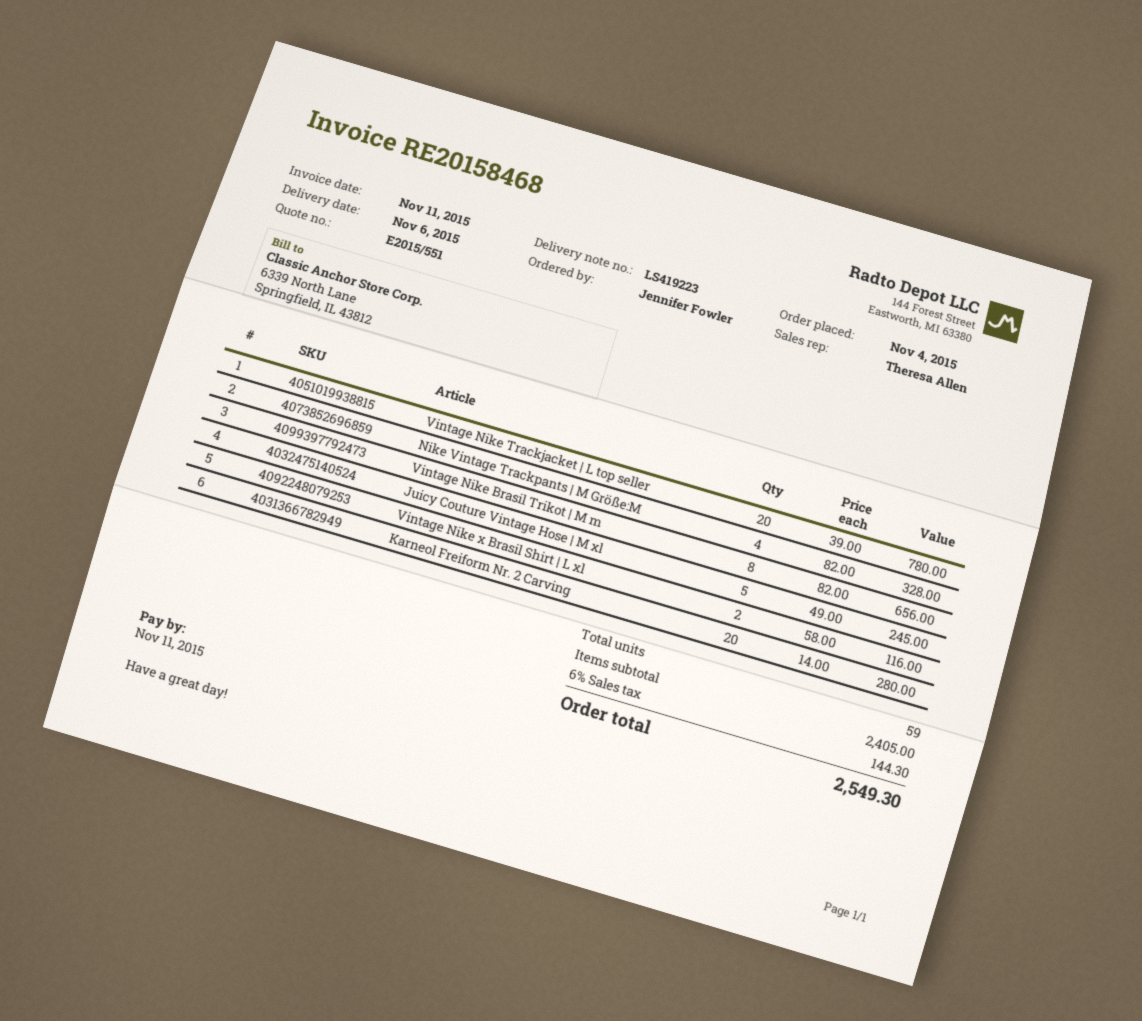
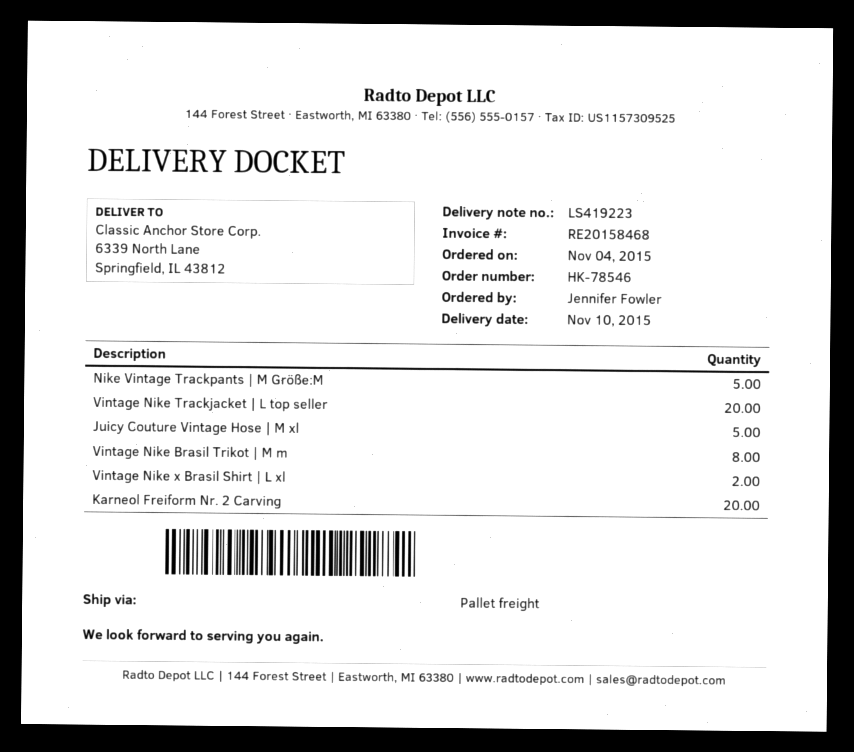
delivery date: 2015-11-06 -> 2015-11-10
Nike Vintage Trackpants | M Größe:M: 4 -> 5

